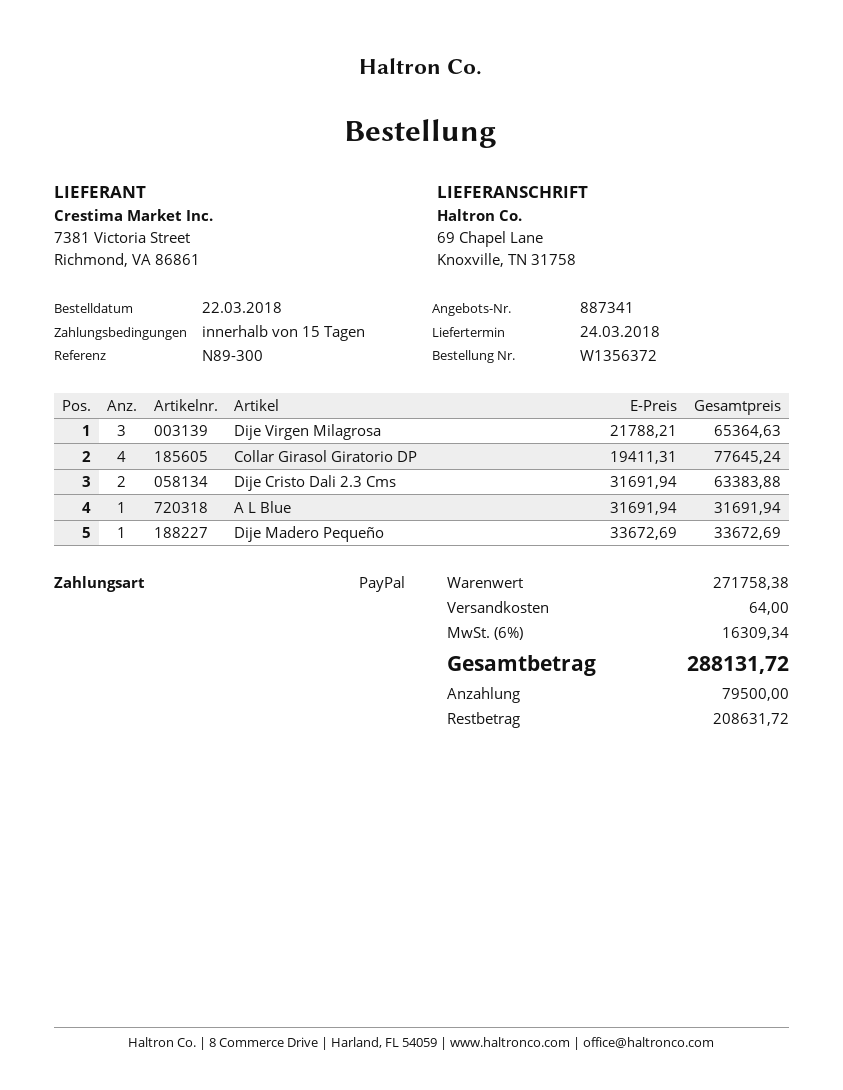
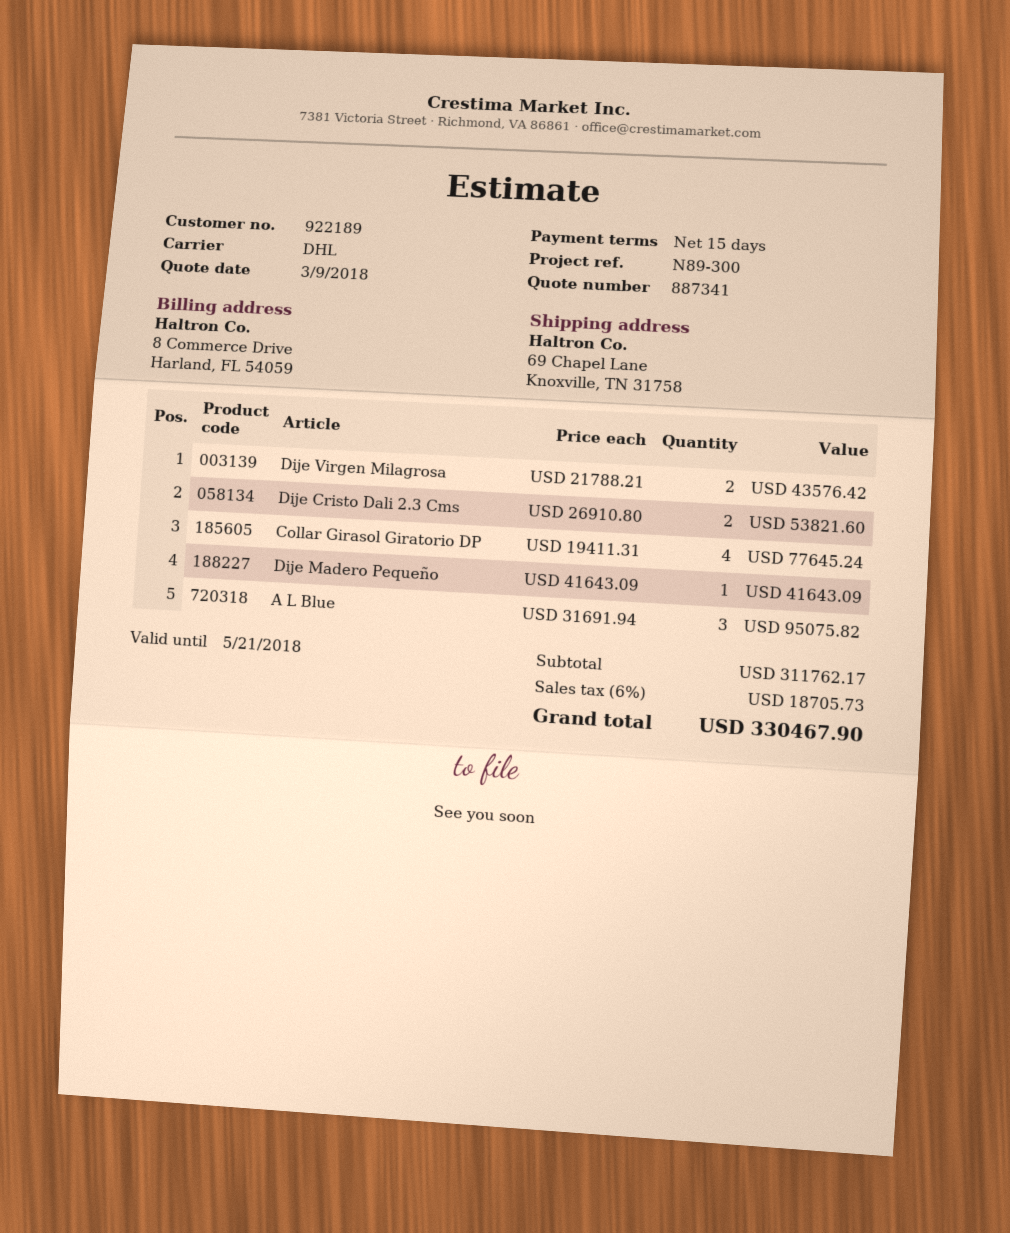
Dije Virgen Milagrosa: 3 x 21788.21 = 65364.63 -> 2 x 21788.21 = 43576.42
Dije Cristo Dali 2.3 Cms: 2 x 31691.94 = 63383.88 -> 2 x 26910.80 = 53821.60
A L Blue: 1 x 31691.94 = 31691.94 -> 3 x 31691.94 = 95075.82
Dije Madero Pequeño: 1 x 33672.69 = 33672.69 -> 1 x 41643.09 = 41643.09
subtotal: 271758.38 -> 311762.17
shipping: 64.00 -> none
tax: 6% = 16309.34 -> 6% = 18705.73
total: 288131.72 -> 330467.90

